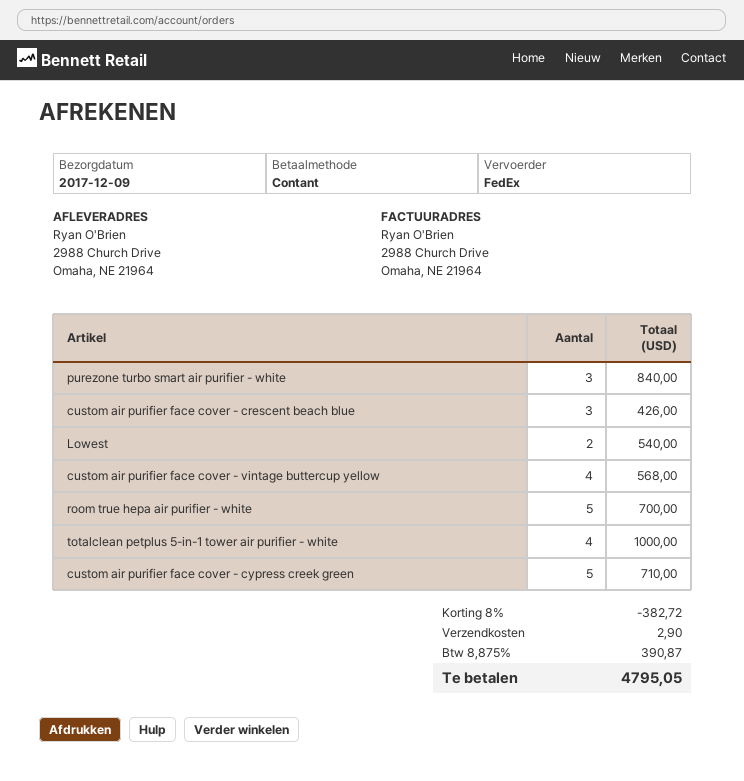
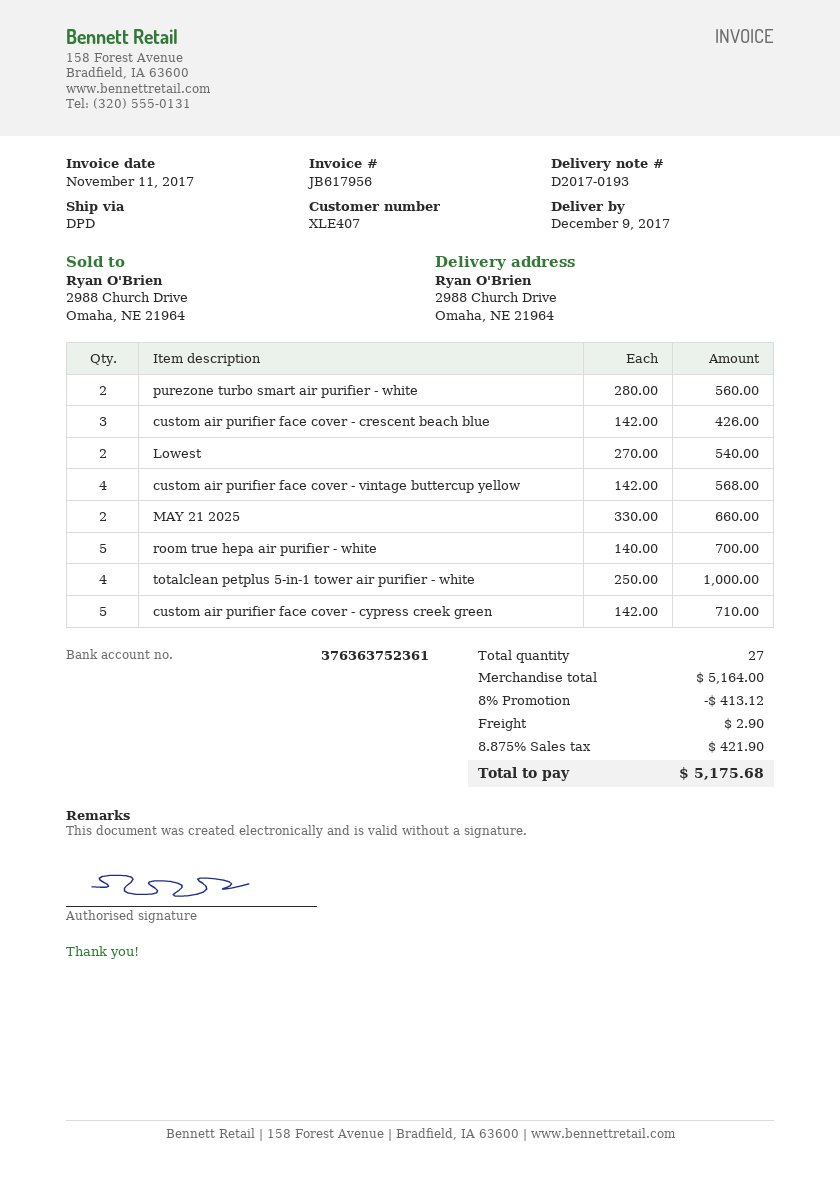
shipping method: FedEx -> DPD
purezone turbo smart air purifier - white: 3 for 840.00 -> 2 for 560.00
MAY 21 2025: none -> 2 for 660.00
discount: 8% = 382.72 -> 8% = 413.12
tax: 8.875% = 390.87 -> 8.875% = 421.90
total: 4795.05 -> 5175.68

